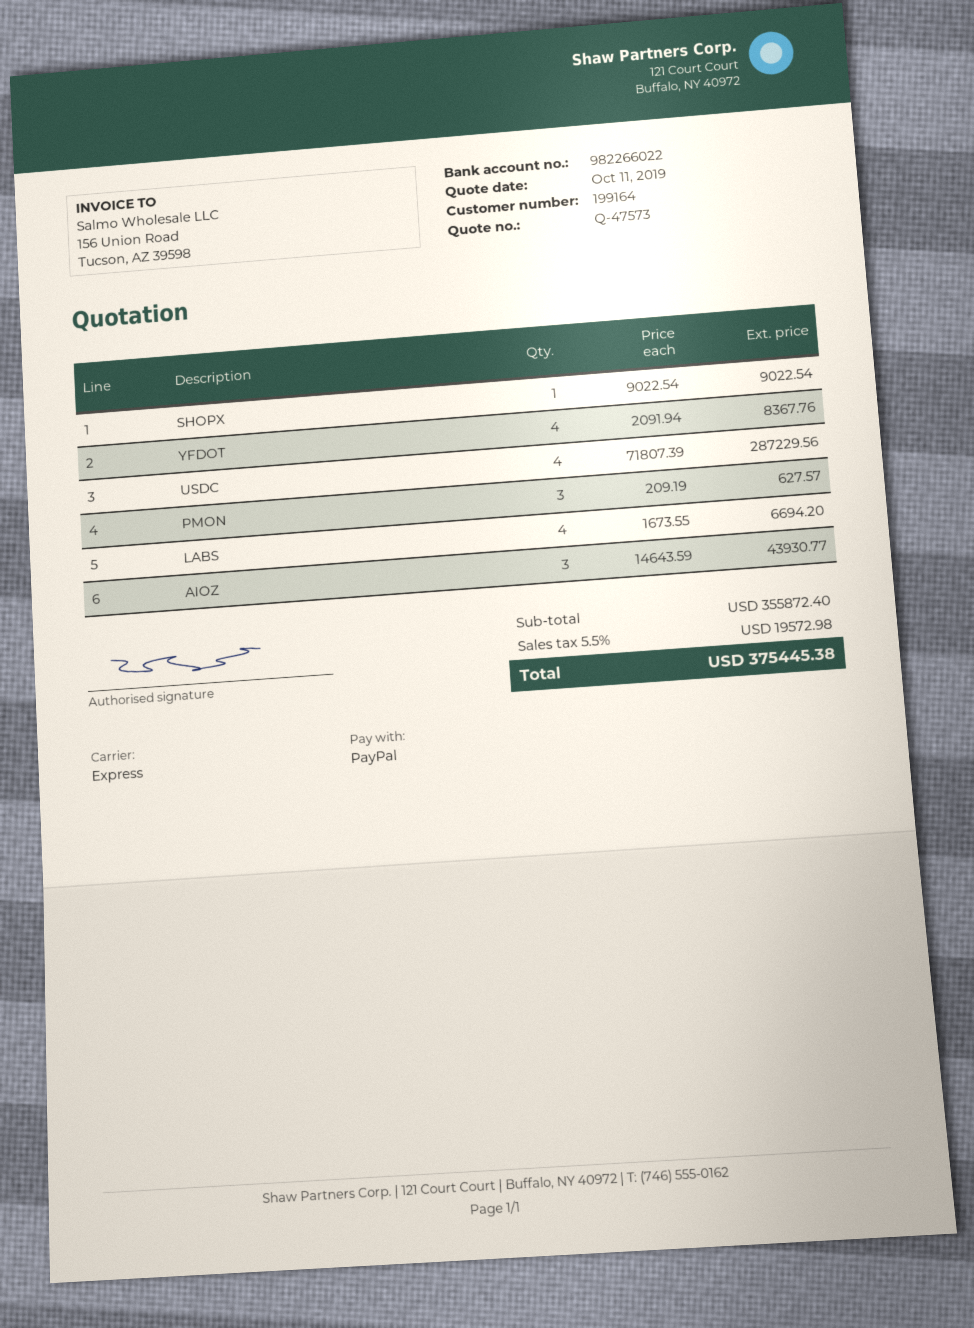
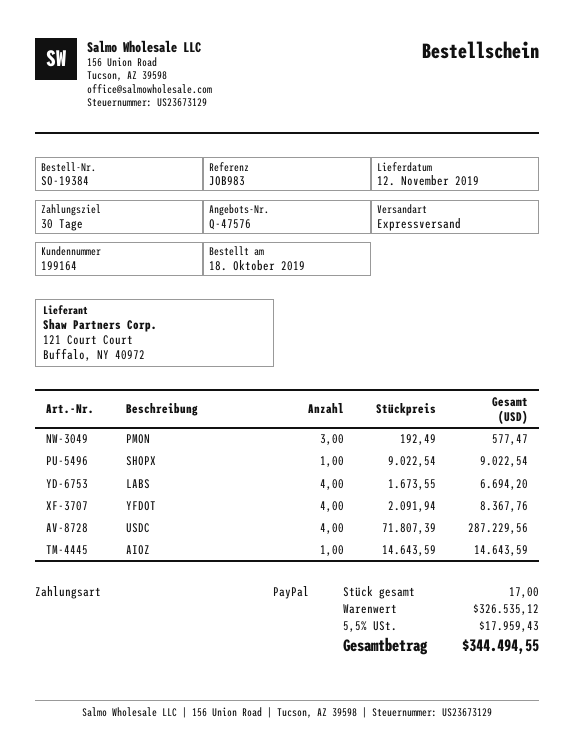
quote number: Q-47573 -> Q-47576
PMON: 3 x 209.19 = 627.57 -> 3 x 192.49 = 577.47
AIOZ: 3 x 14643.59 = 43930.77 -> 1 x 14643.59 = 14643.59
subtotal: 355872.40 -> 326535.12
tax: 5.5% = 19572.98 -> 5.5% = 17959.43
total: 375445.38 -> 344494.55

